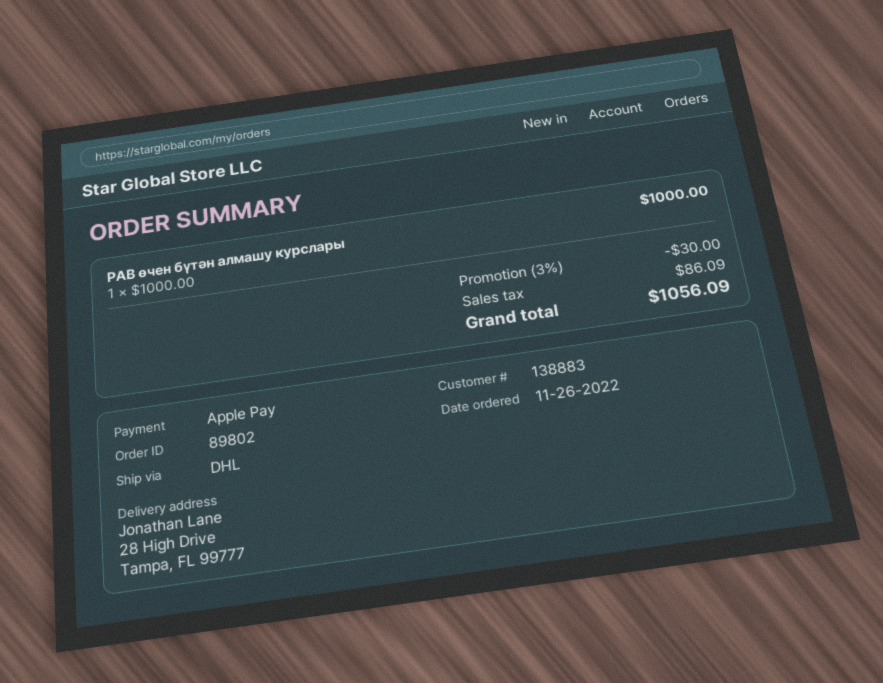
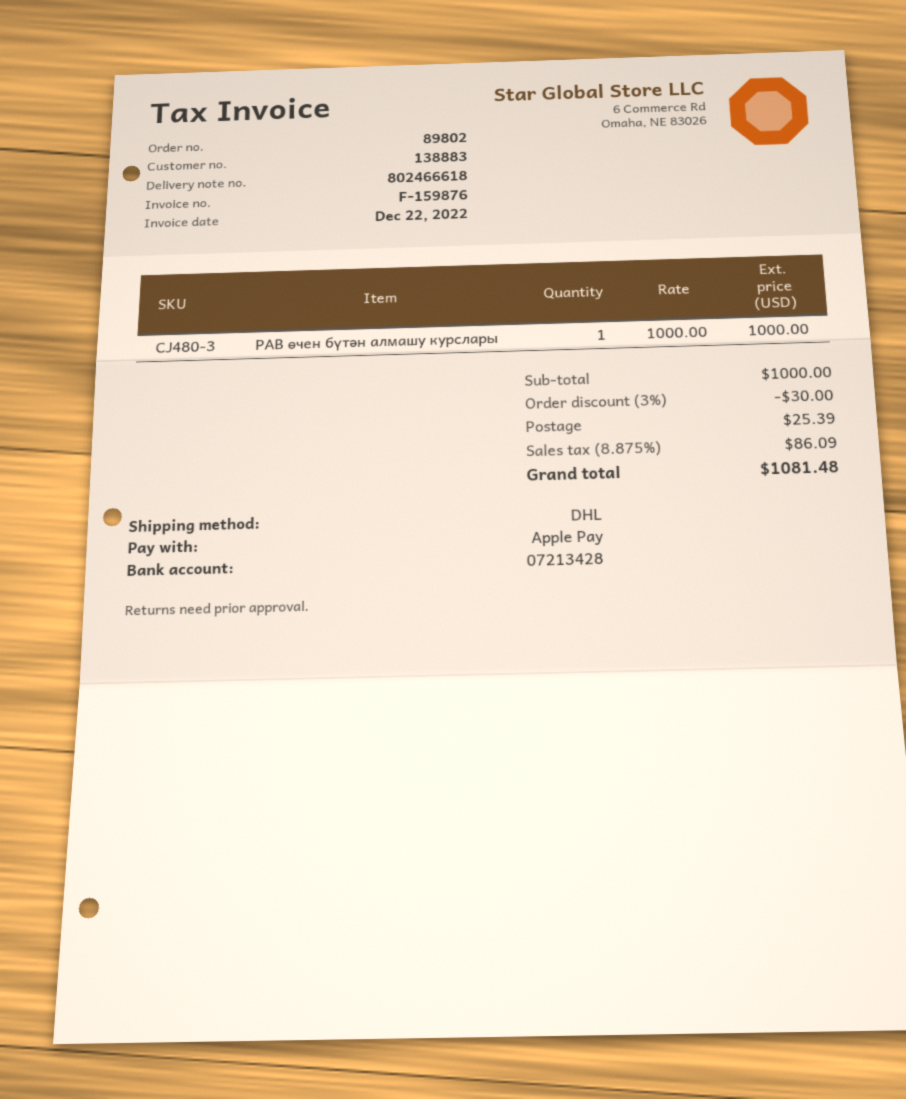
shipping: none -> 25.39
total: 1056.09 -> 1081.48

